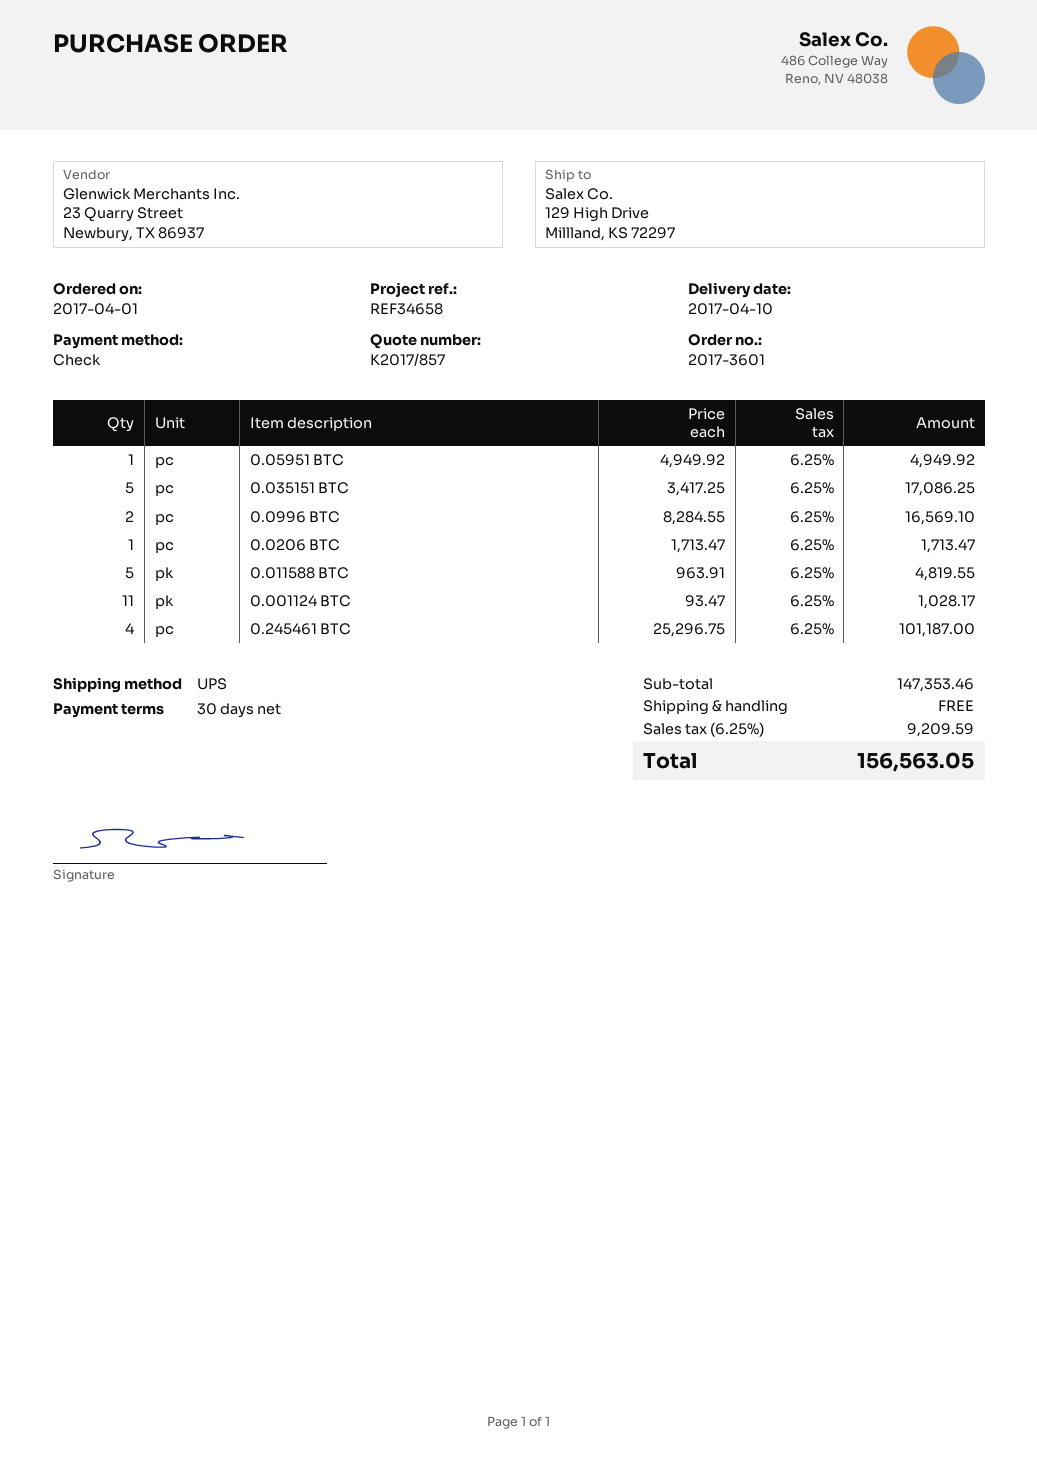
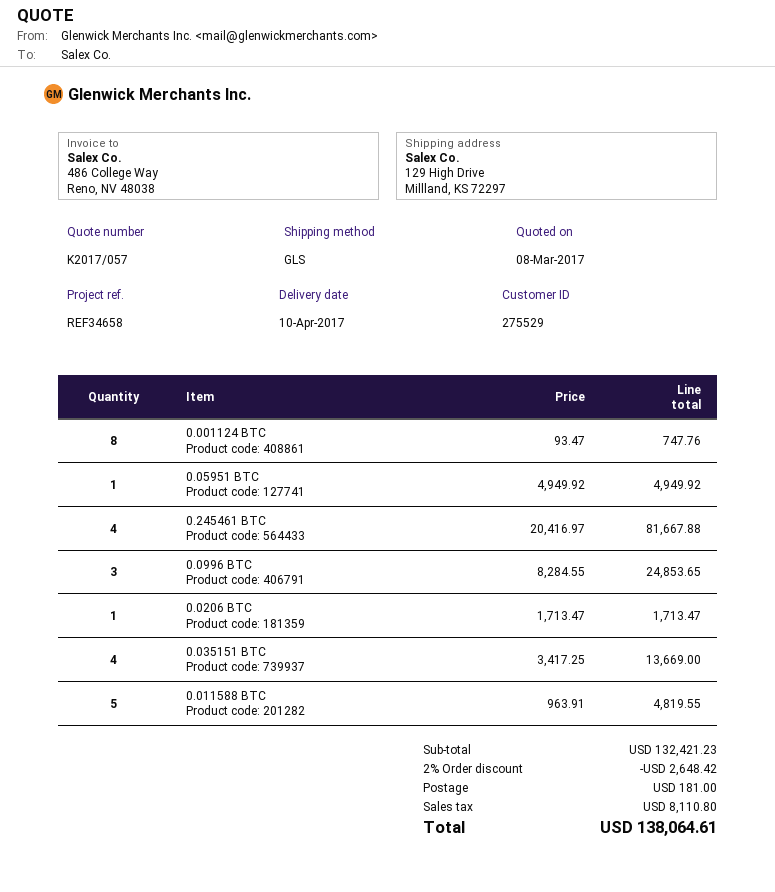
quote number: K2017/857 -> K2017/057
shipping method: UPS -> GLS
0.035151 BTC: 5 x 3417.25 = 17086.25 -> 4 x 3417.25 = 13669.00
0.0996 BTC: 2 x 8284.55 = 16569.10 -> 3 x 8284.55 = 24853.65
0.001124 BTC: 11 x 93.47 = 1028.17 -> 8 x 93.47 = 747.76
0.245461 BTC: 4 x 25296.75 = 101187.00 -> 4 x 20416.97 = 81667.88
subtotal: 147353.46 -> 132421.23
discount: none -> 2% = 2648.42
shipping: 0.00 -> 181.00
tax: 9209.59 -> 8110.80
total: 156563.05 -> 138064.61

